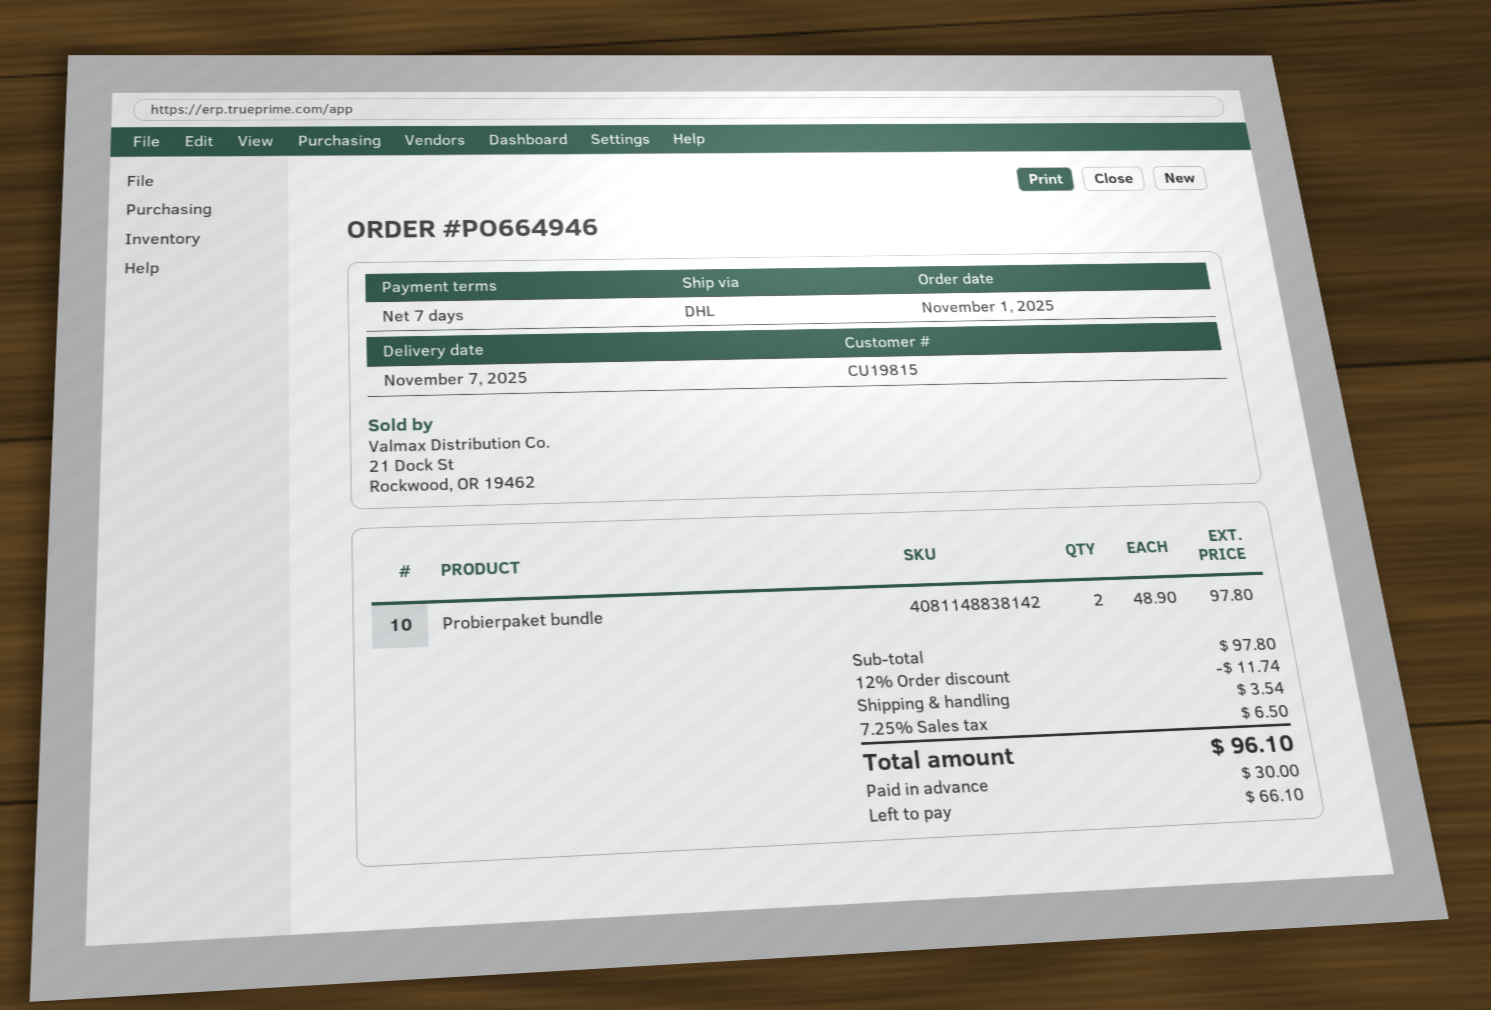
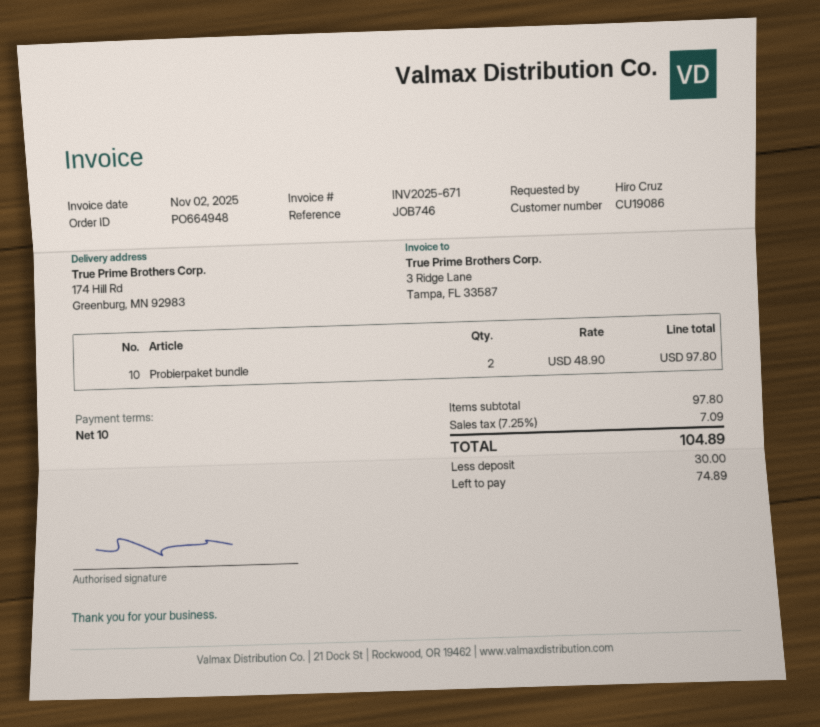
order number: PO664946 -> PO664948
payment terms: 7 days -> 10 days
customer number: CU19815 -> CU19086
discount: 12% = 11.74 -> none
shipping: 3.54 -> none
tax: 7.25% = 6.50 -> 7.25% = 7.09
total: 96.10 -> 104.89
balance: 66.10 -> 74.89

